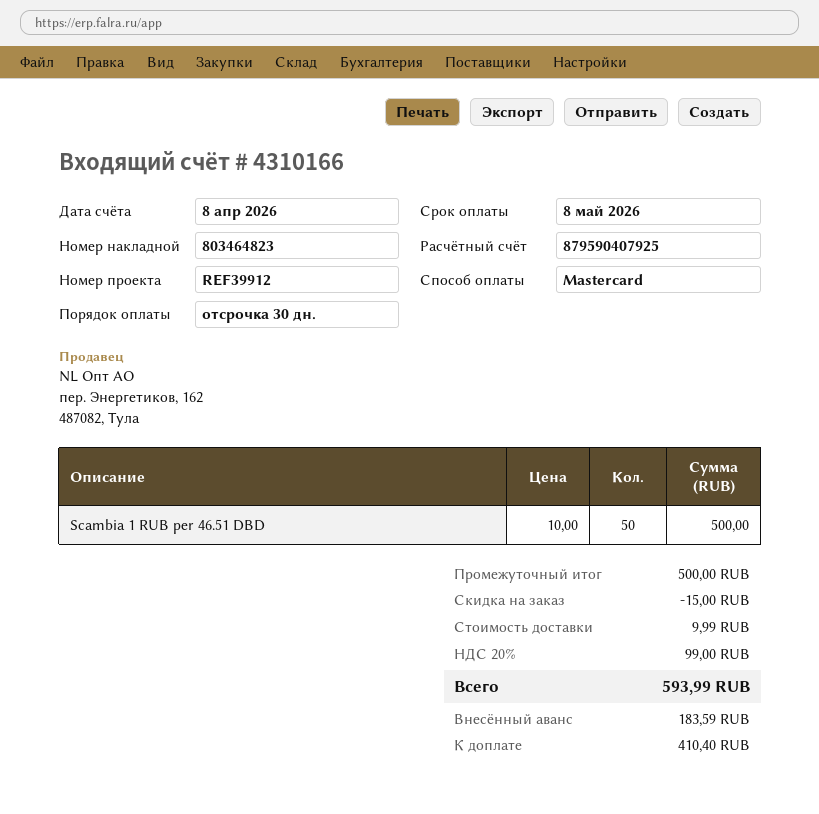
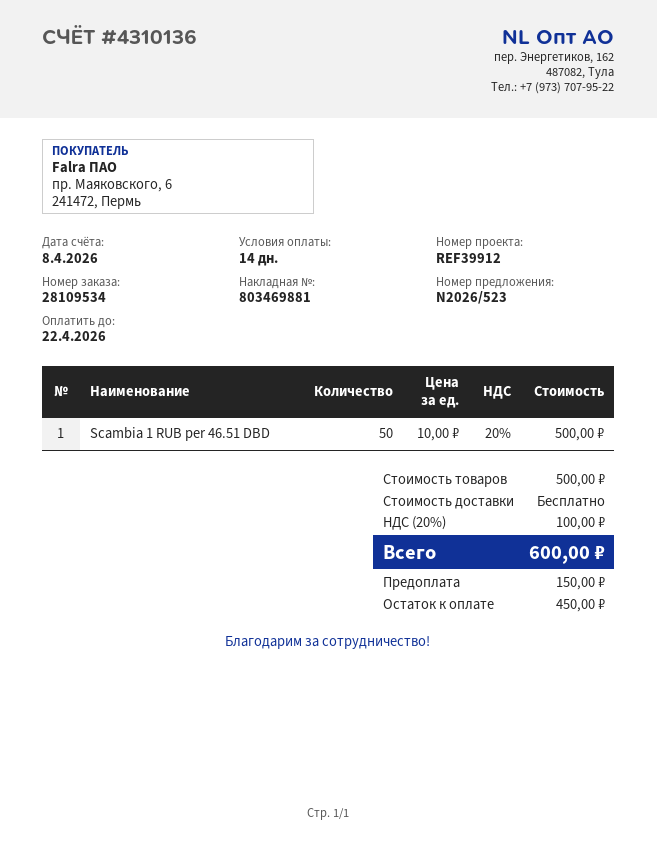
delivery note number: 803464823 -> 803469881
invoice number: 4310166 -> 4310136
payment terms: 30 days -> 14 days
due date: 2026-05-08 -> 2026-04-22
discount: 15.00 -> none
shipping: 9.99 -> 0.00
tax: 20% = 99.00 -> 20% = 100.00
total: 593.99 -> 600.00
deposit: 183.59 -> 150.00
balance: 410.40 -> 450.00

